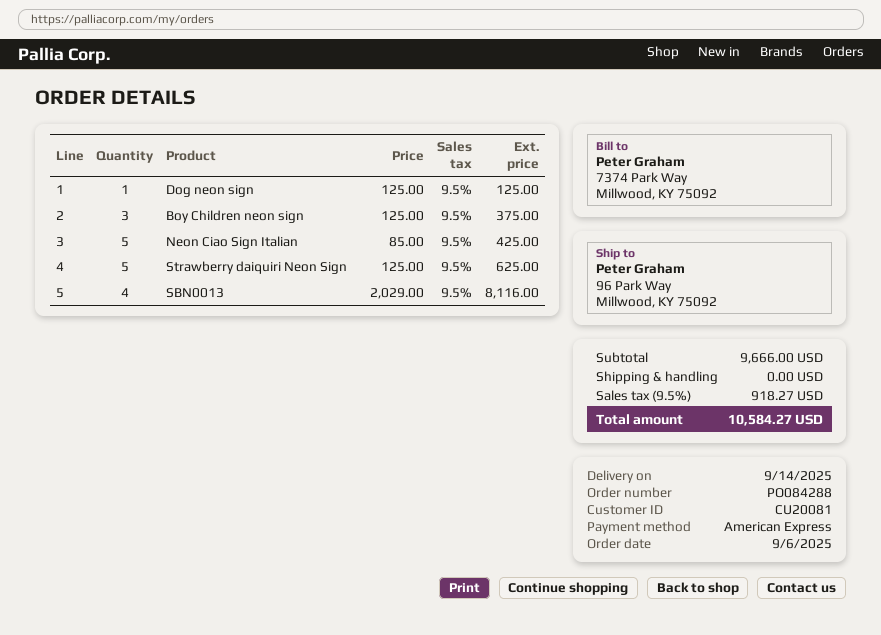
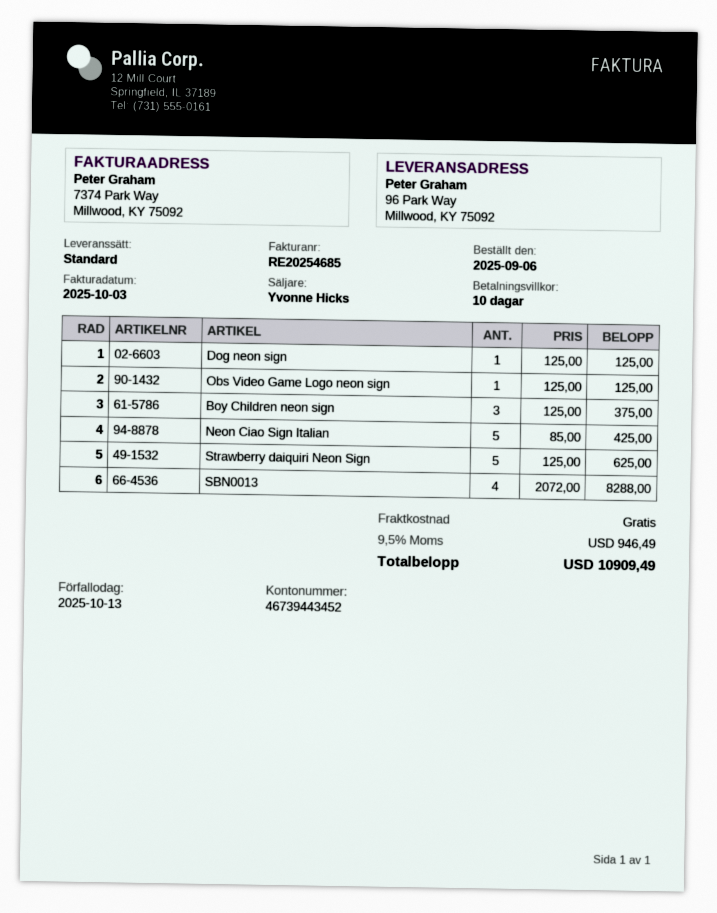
SBN0013: 4 x 2029.00 = 8116.00 -> 4 x 2072.00 = 8288.00
Obs Video Game Logo neon sign: none -> 1 x 125.00 = 125.00
tax: 9.5% = 918.27 -> 9.5% = 946.49
total: 10584.27 -> 10909.49

